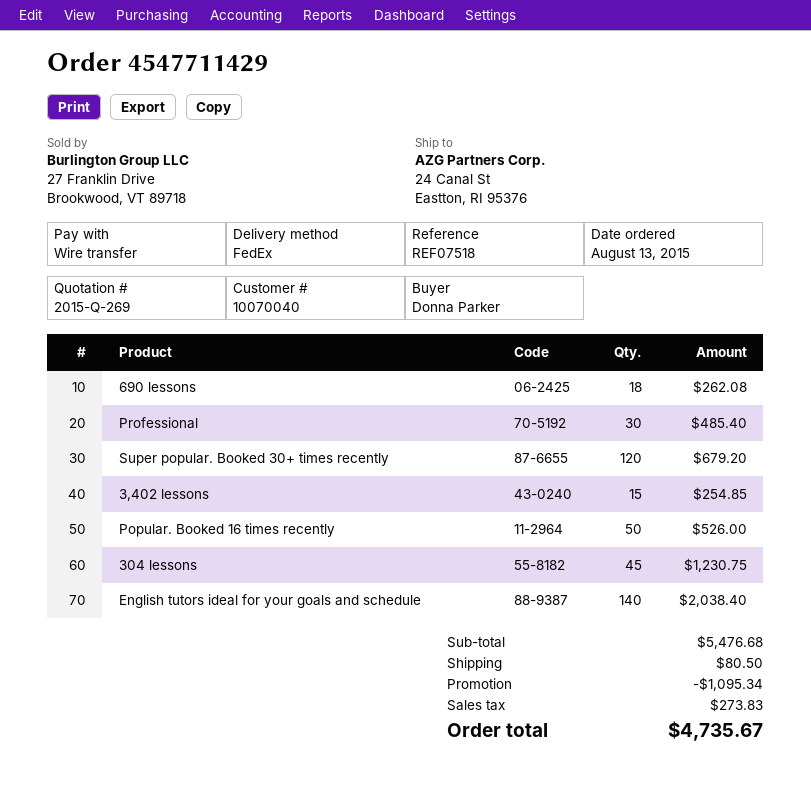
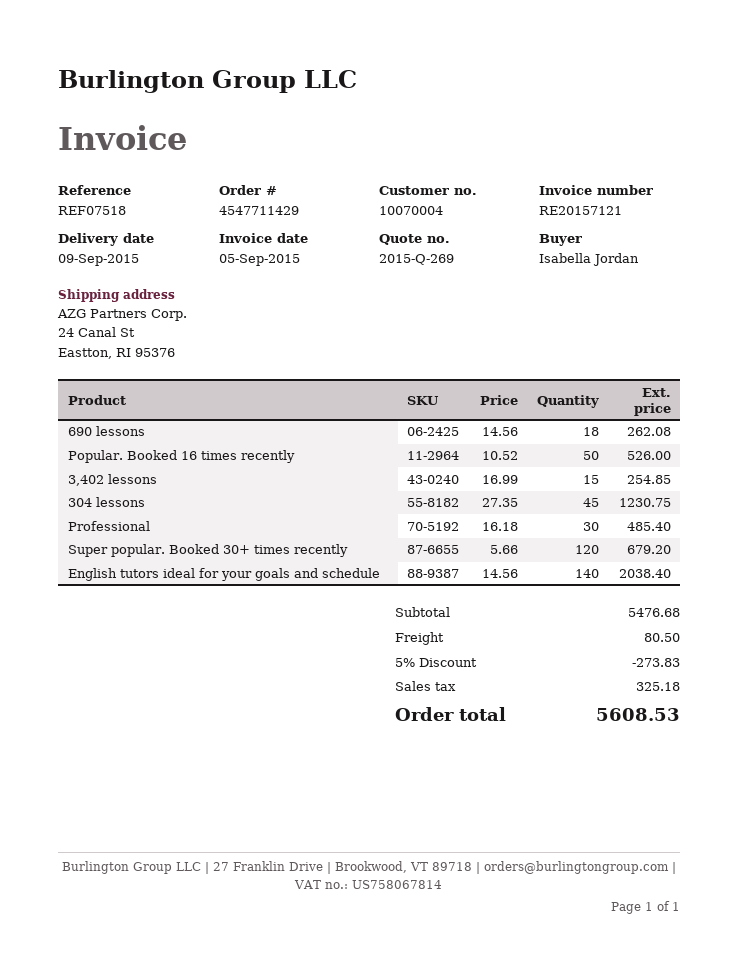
customer number: 10070040 -> 10070004
ordered by: Donna Parker -> Isabella Jordan
discount: 1095.34 -> 273.83
tax: 273.83 -> 325.18
total: 4735.67 -> 5608.53

